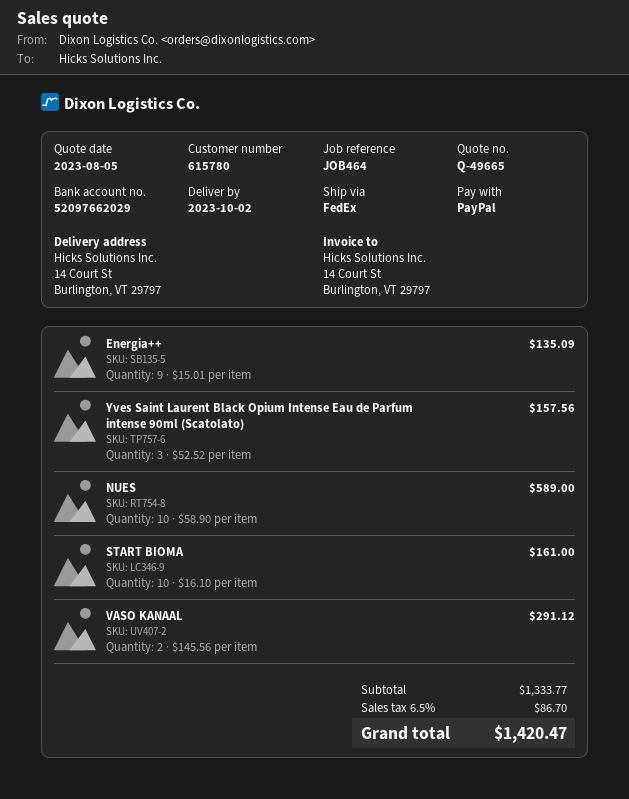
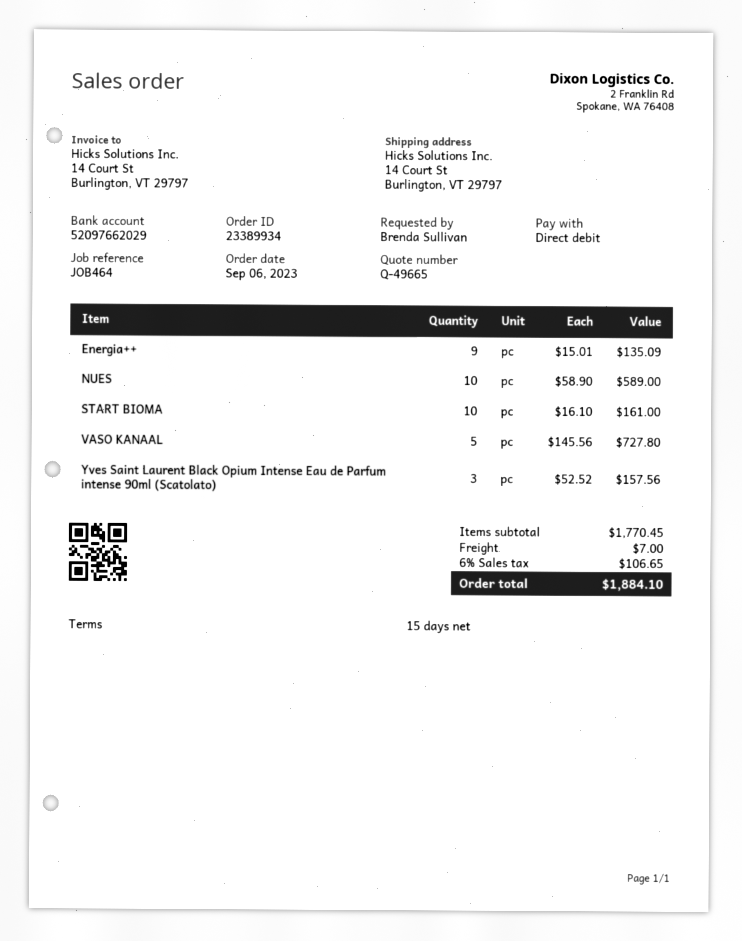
payment method: PayPal -> direct debit
VASO KANAAL: 2 x 145.56 = 291.12 -> 5 x 145.56 = 727.80
subtotal: 1333.77 -> 1770.45
shipping: none -> 7.00
tax: 6.5% = 86.70 -> 6% = 106.65
total: 1420.47 -> 1884.10

